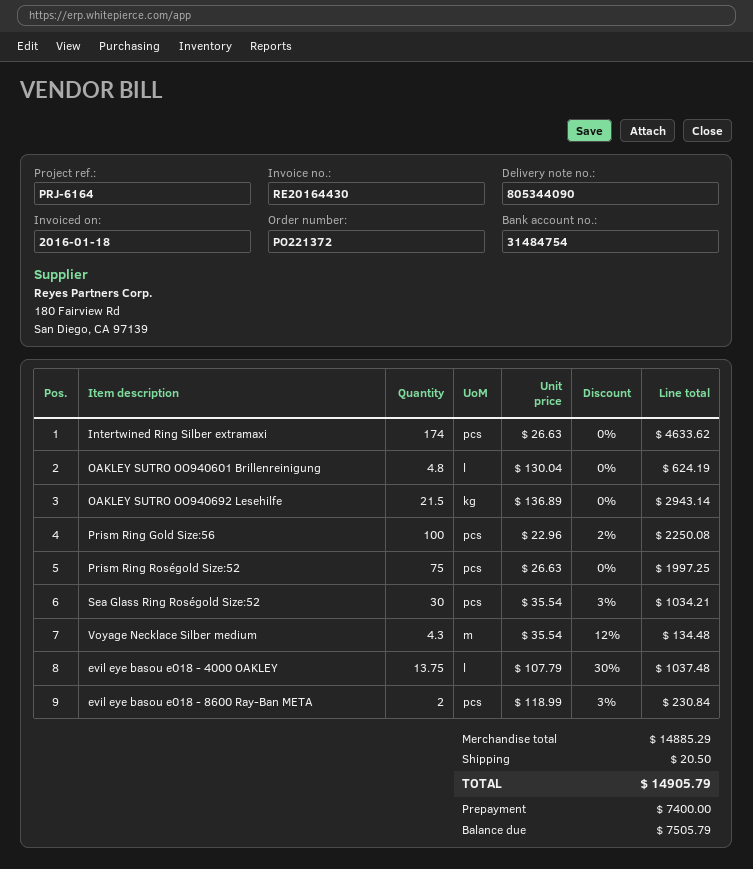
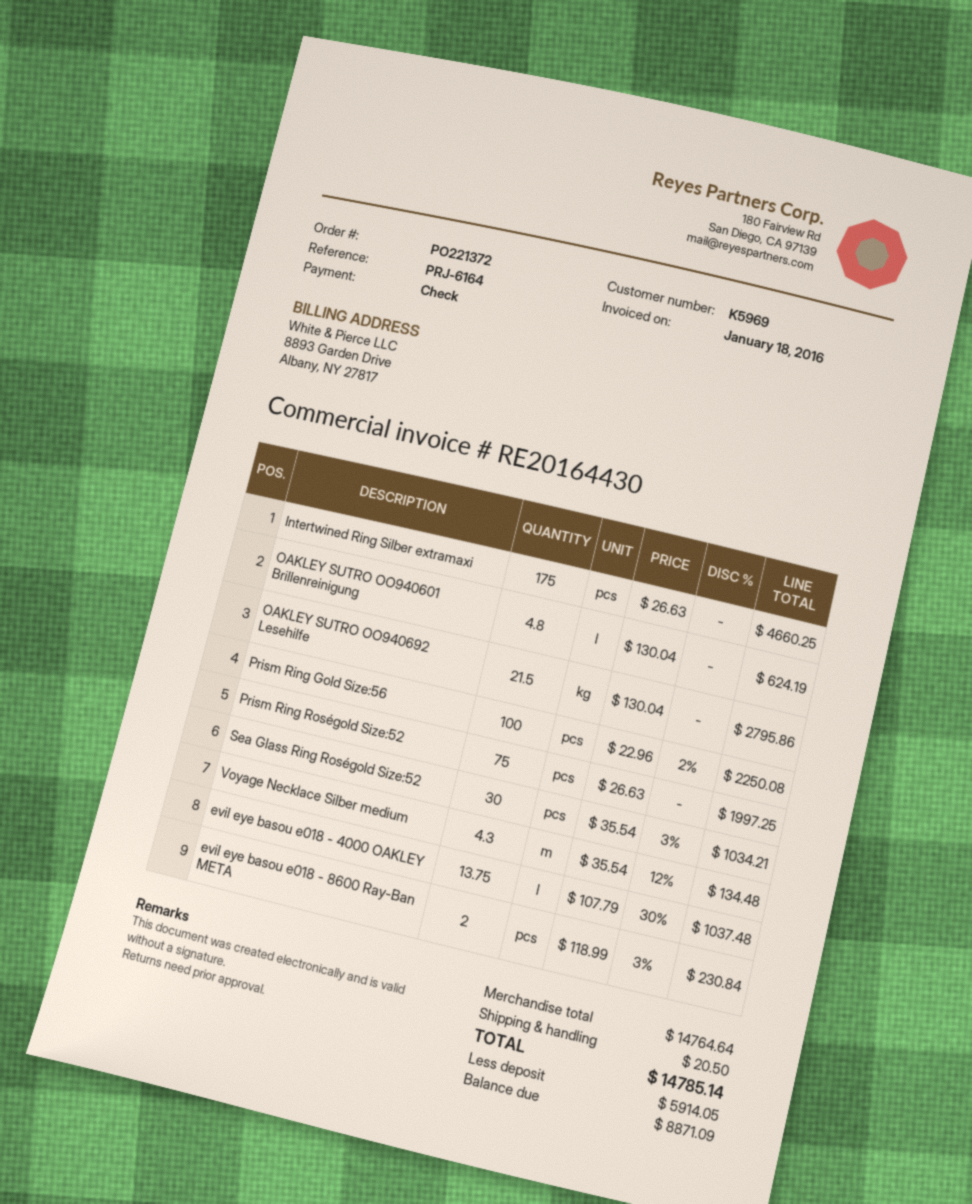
Intertwined Ring Silber extramaxi: 174 x 26.63 = 4633.62 -> 175 x 26.63 = 4660.25
OAKLEY SUTRO OO940692 Lesehilfe: 21.5 x 136.89 = 2943.14 -> 21.5 x 130.04 = 2795.86
subtotal: 14885.29 -> 14764.64
total: 14905.79 -> 14785.14
deposit: 7400.00 -> 5914.05
balance: 7505.79 -> 8871.09

